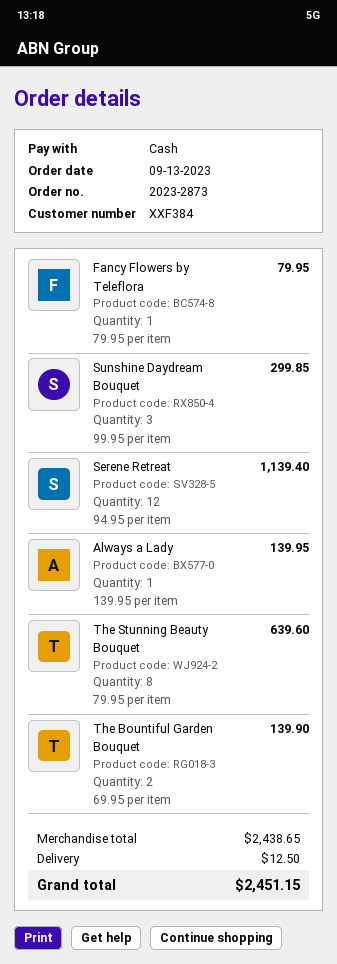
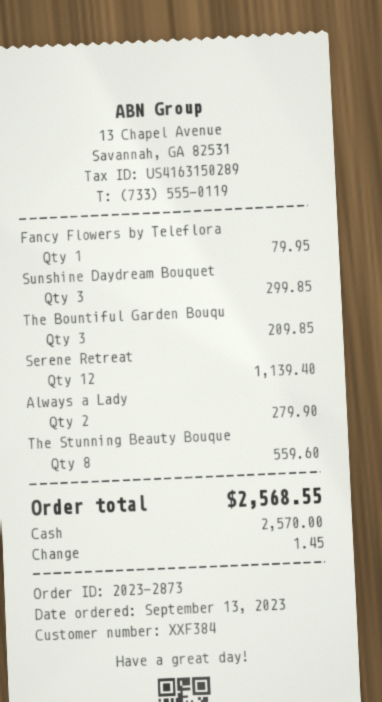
Always a Lady: 1 for 139.95 -> 2 for 279.90
The Stunning Beauty Bouquet: 8 for 639.60 -> 8 for 559.60
The Bountiful Garden Bouquet: 2 for 139.90 -> 3 for 209.85
shipping: 12.50 -> none
total: 2451.15 -> 2568.55

